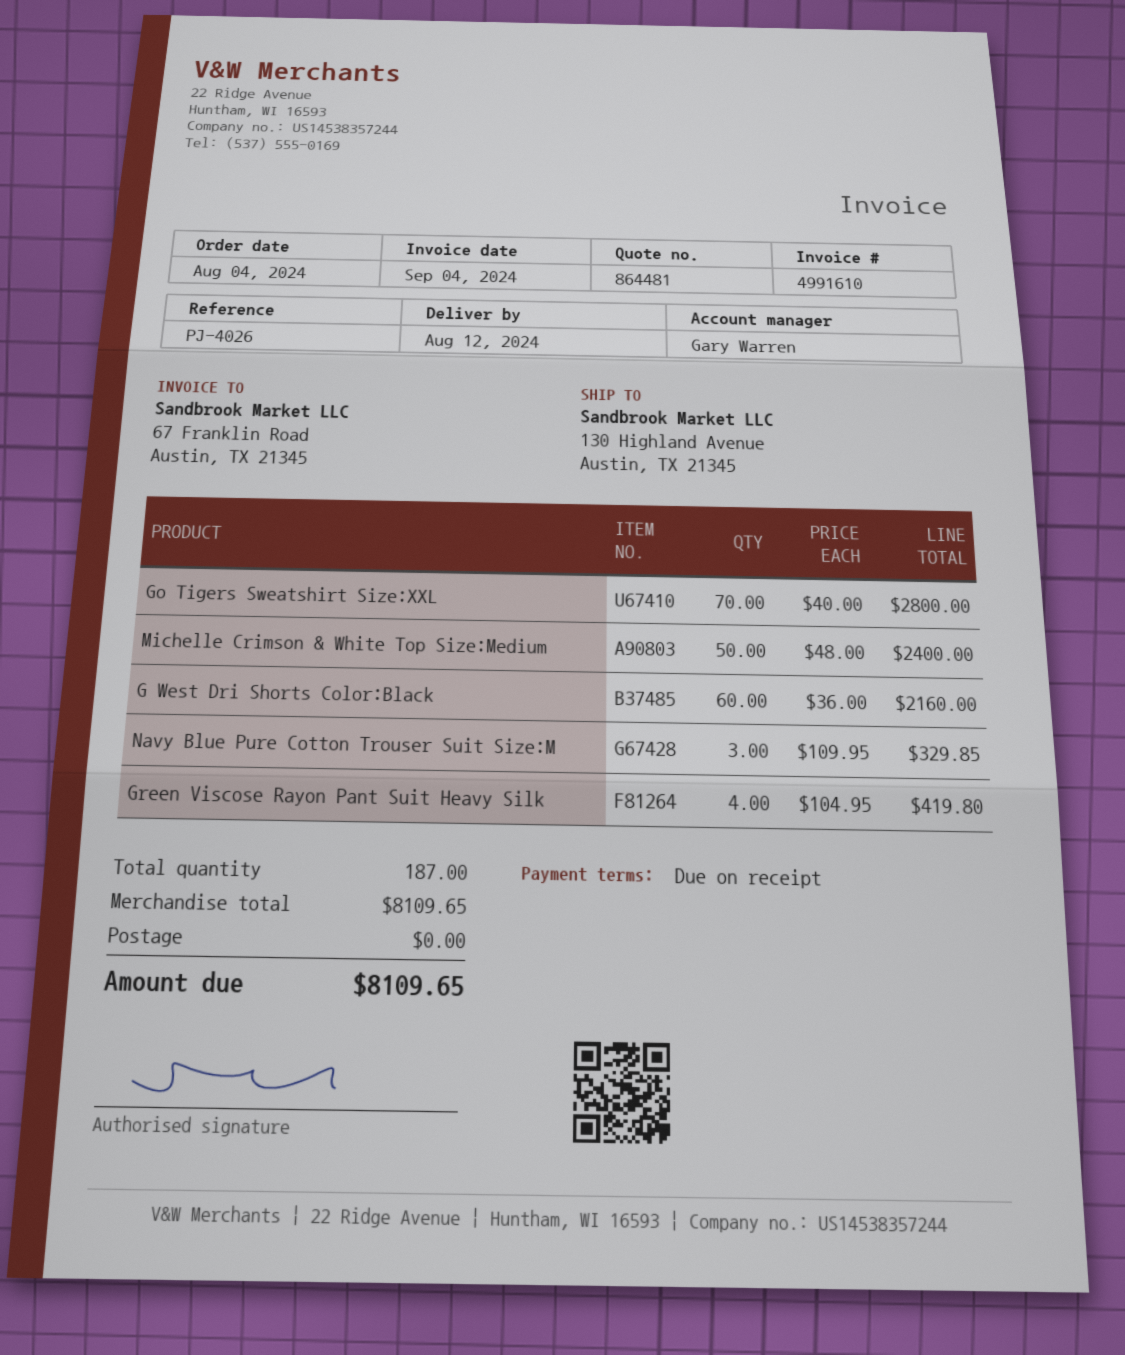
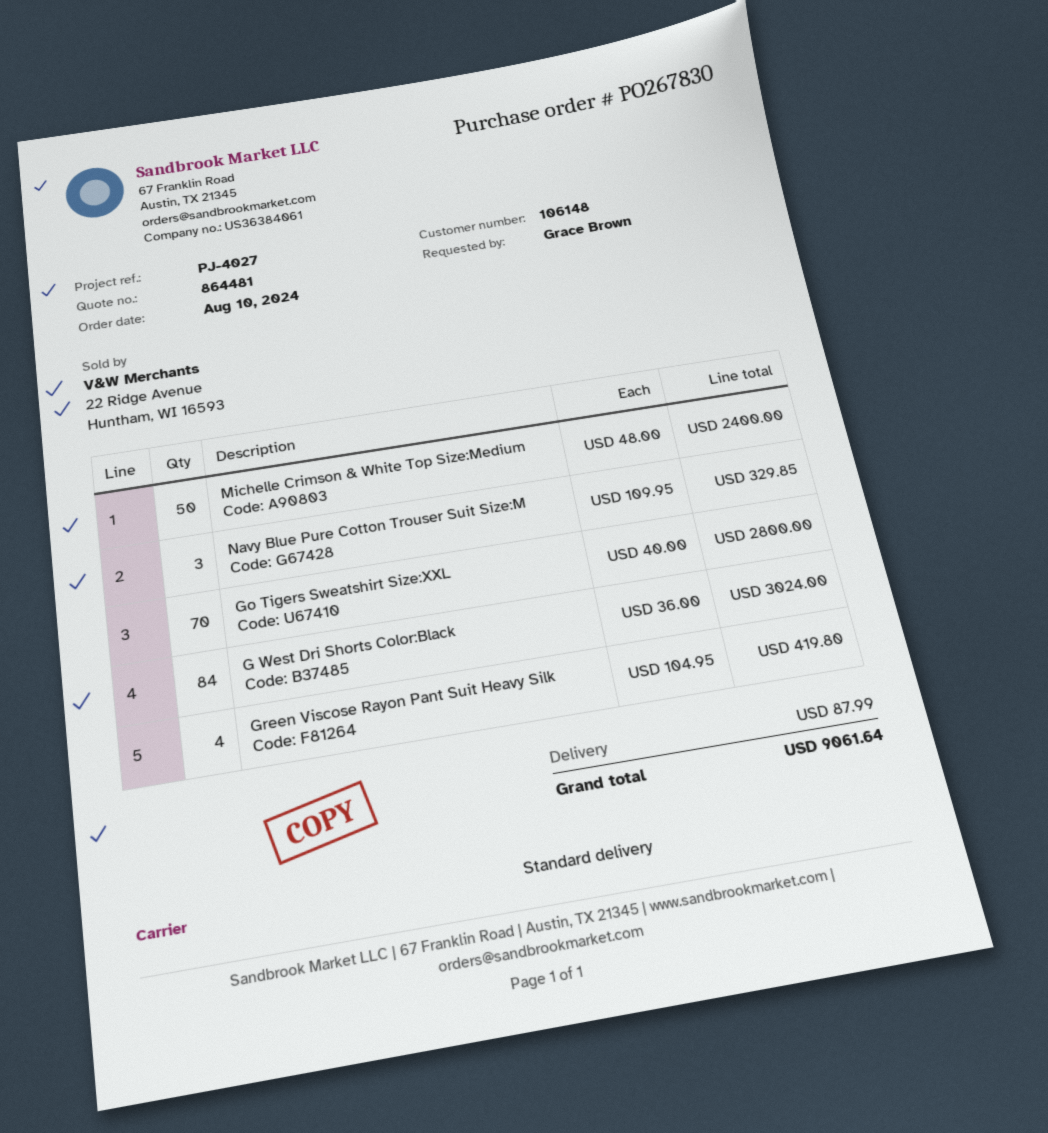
order date: 2024-08-04 -> 2024-08-10
reference: PJ-4026 -> PJ-4027
G West Dri Shorts Color:Black: 60 x 36.00 = 2160.00 -> 84 x 36.00 = 3024.00
shipping: 0.00 -> 87.99
total: 8109.65 -> 9061.64

